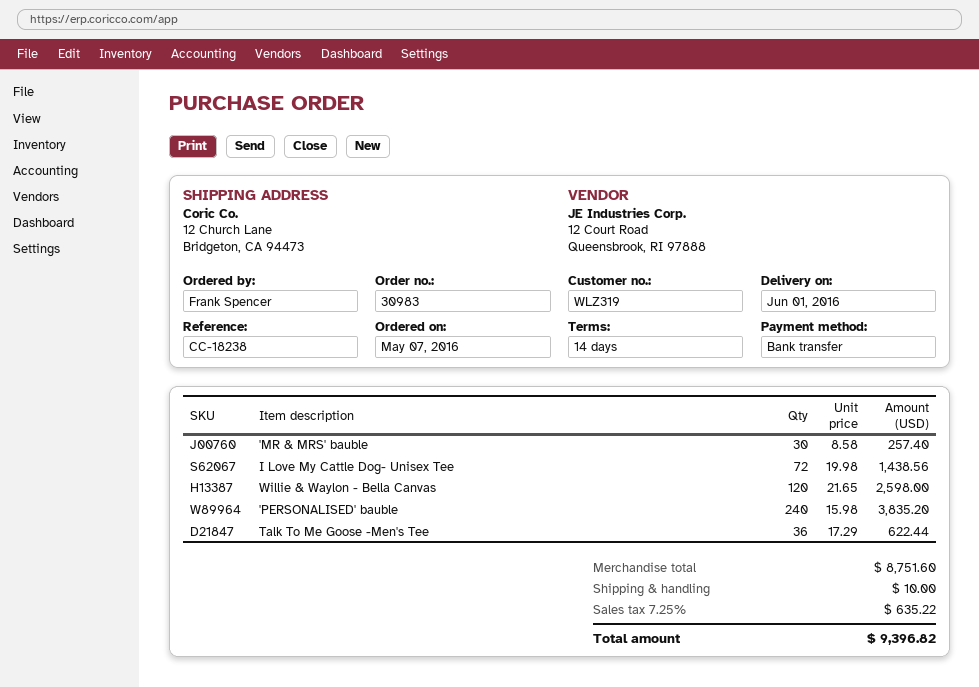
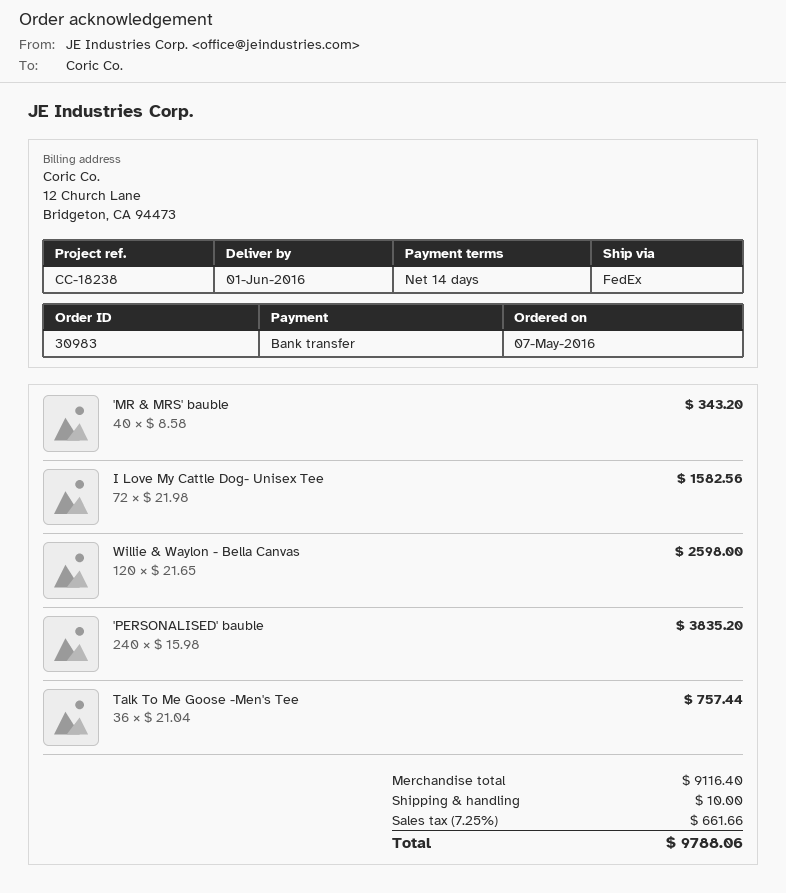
'MR & MRS' bauble: 30 x 8.58 = 257.40 -> 40 x 8.58 = 343.20
I Love My Cattle Dog- Unisex Tee: 72 x 19.98 = 1438.56 -> 72 x 21.98 = 1582.56
Talk To Me Goose -Men's Tee: 36 x 17.29 = 622.44 -> 36 x 21.04 = 757.44
subtotal: 8751.60 -> 9116.40
tax: 7.25% = 635.22 -> 7.25% = 661.66
total: 9396.82 -> 9788.06

